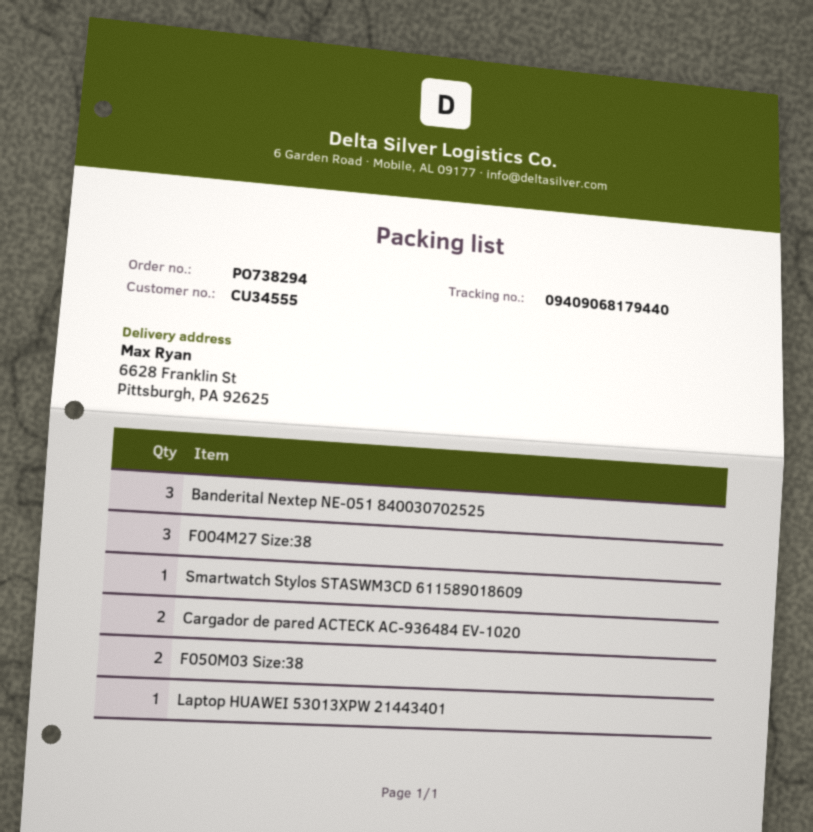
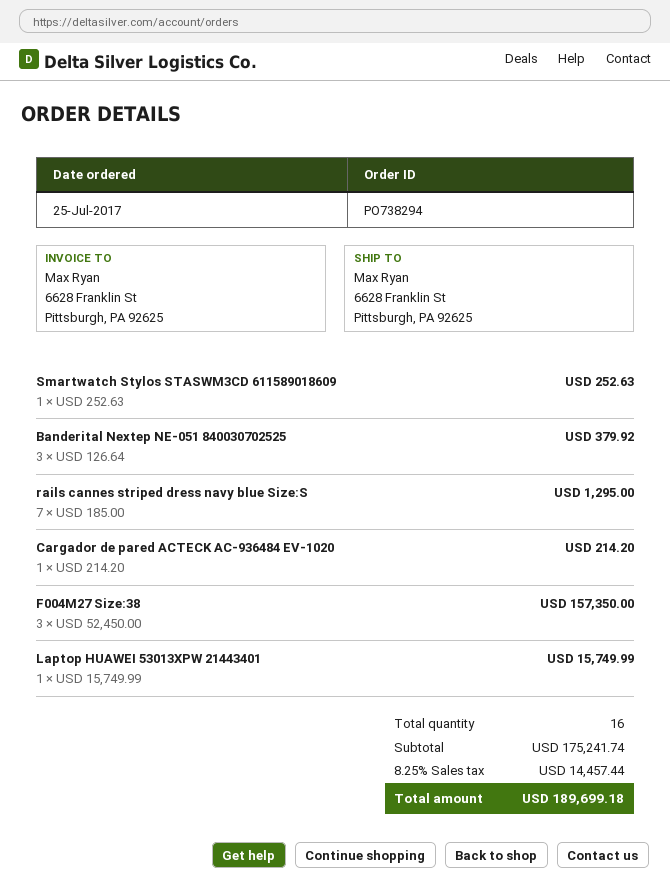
Cargador de pared ACTECK AC-936484 EV-1020: 2 -> 1
F050M03 Size:38: 2 -> none
rails cannes striped dress navy blue Size:S: none -> 7

